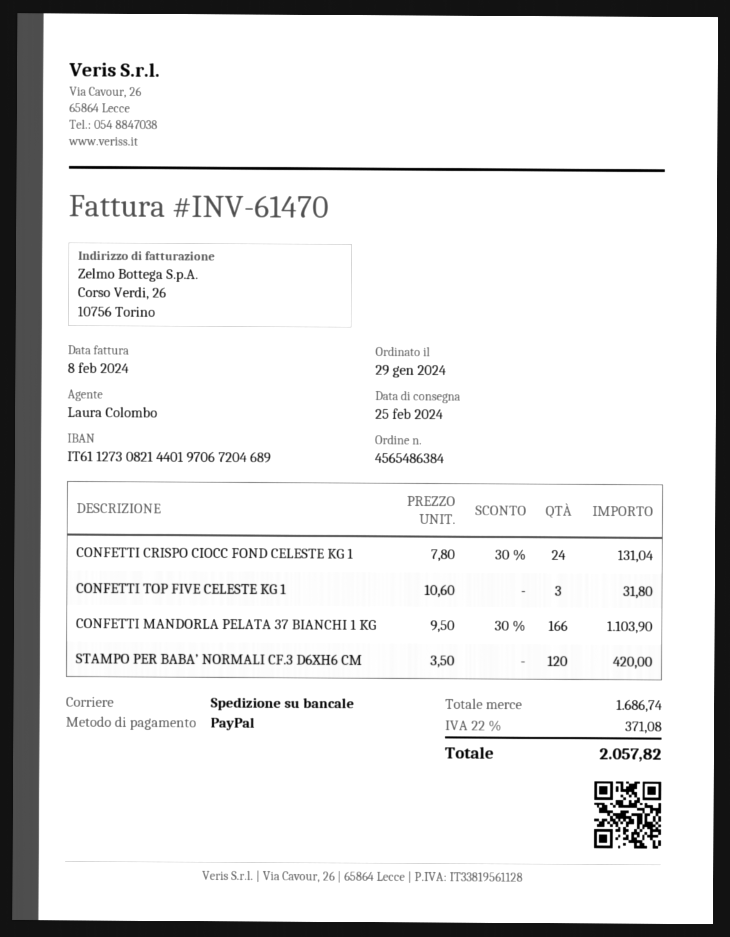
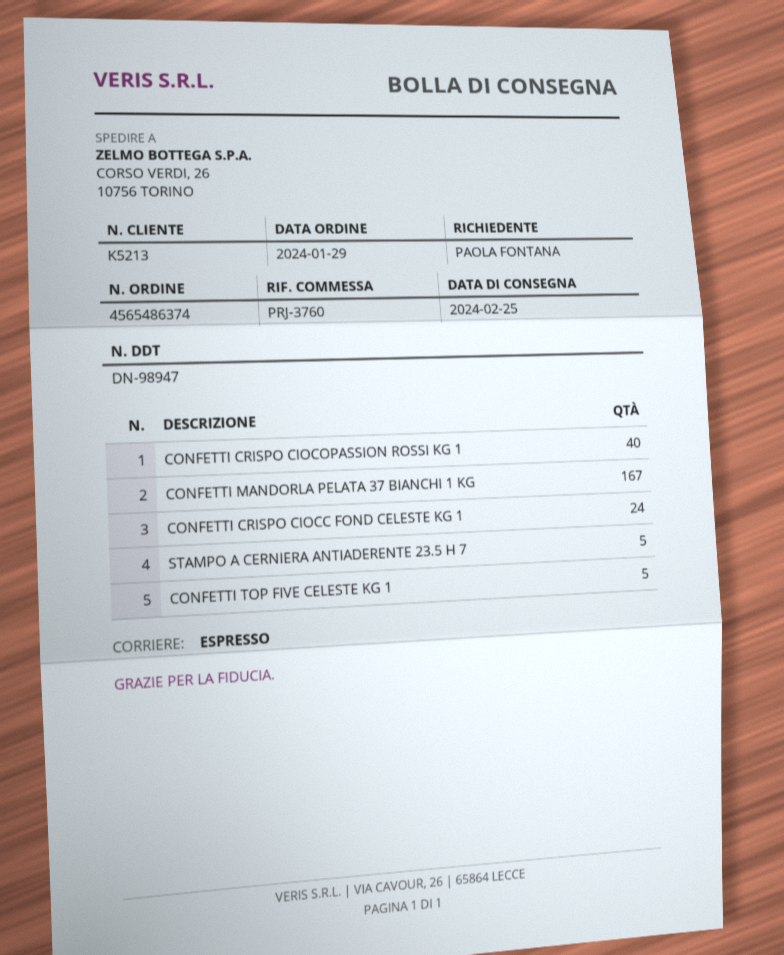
order number: 4565486384 -> 4565486374
shipping method: pallet freight -> express
CONFETTI TOP FIVE CELESTE KG 1: 3 -> 5
CONFETTI MANDORLA PELATA 37 BIANCHI 1 KG: 166 -> 167
STAMPO PER BABA’ NORMALI CF.3 D6XH6 CM: 120 -> none
CONFETTI CRISPO CIOCOPASSION ROSSI KG 1: none -> 40
STAMPO A CERNIERA ANTIADERENTE 23.5 H 7: none -> 5

